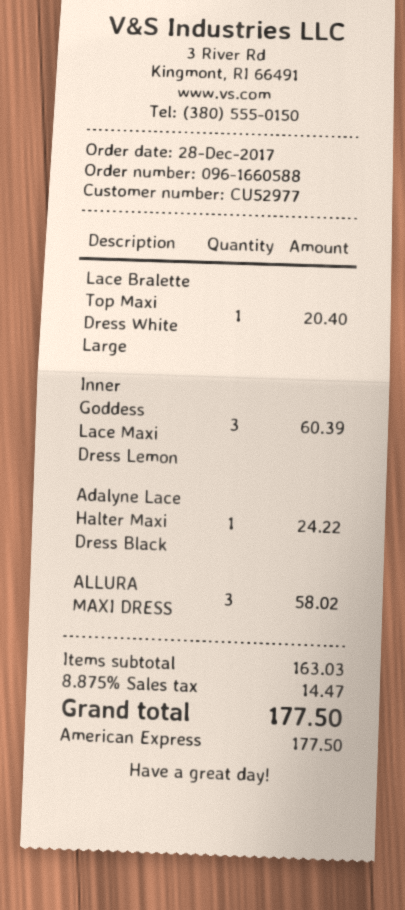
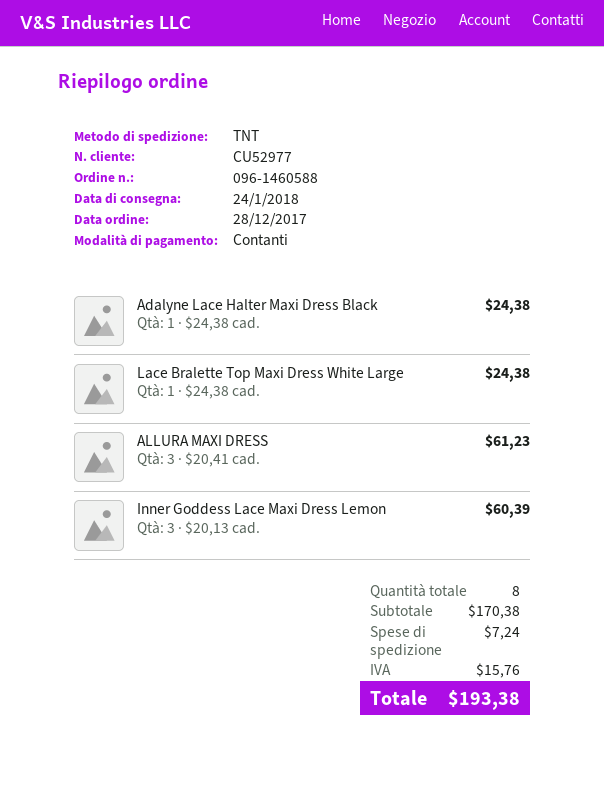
order number: 096-1660588 -> 096-1460588
payment method: American Express -> cash
Lace Bralette Top Maxi Dress White Large: 1 for 20.40 -> 1 for 24.38
Adalyne Lace Halter Maxi Dress Black: 1 for 24.22 -> 1 for 24.38
ALLURA MAXI DRESS: 3 for 58.02 -> 3 for 61.23
subtotal: 163.03 -> 170.38
shipping: none -> 7.24
tax: 14.47 -> 15.76
total: 177.50 -> 193.38

